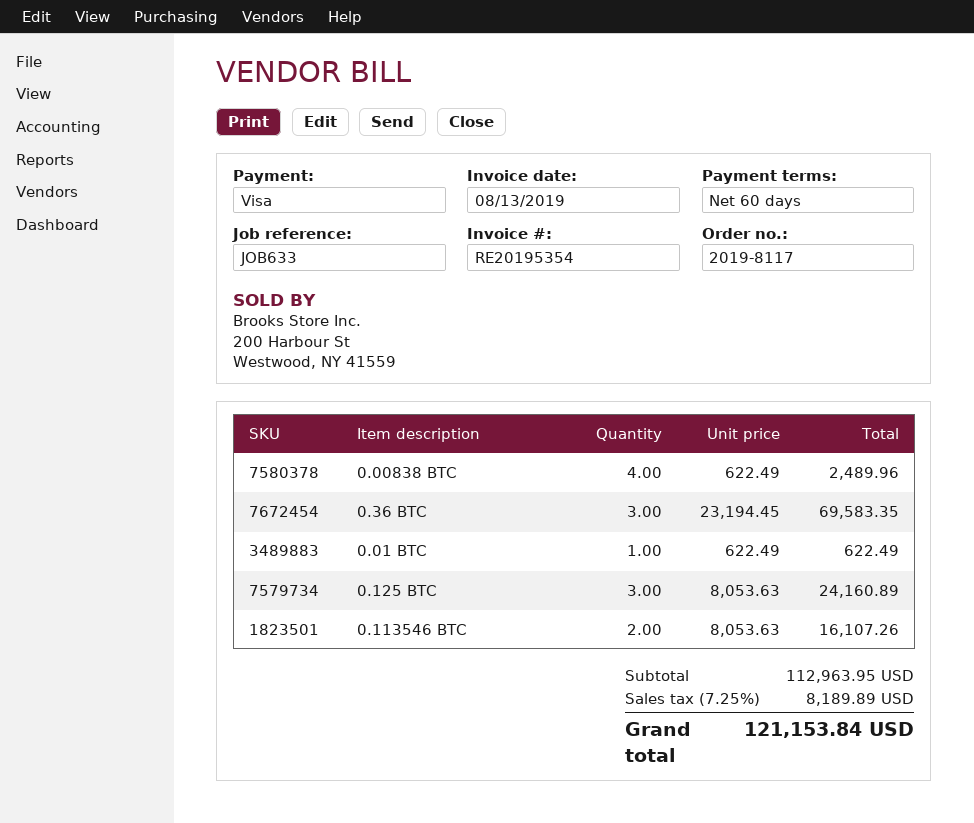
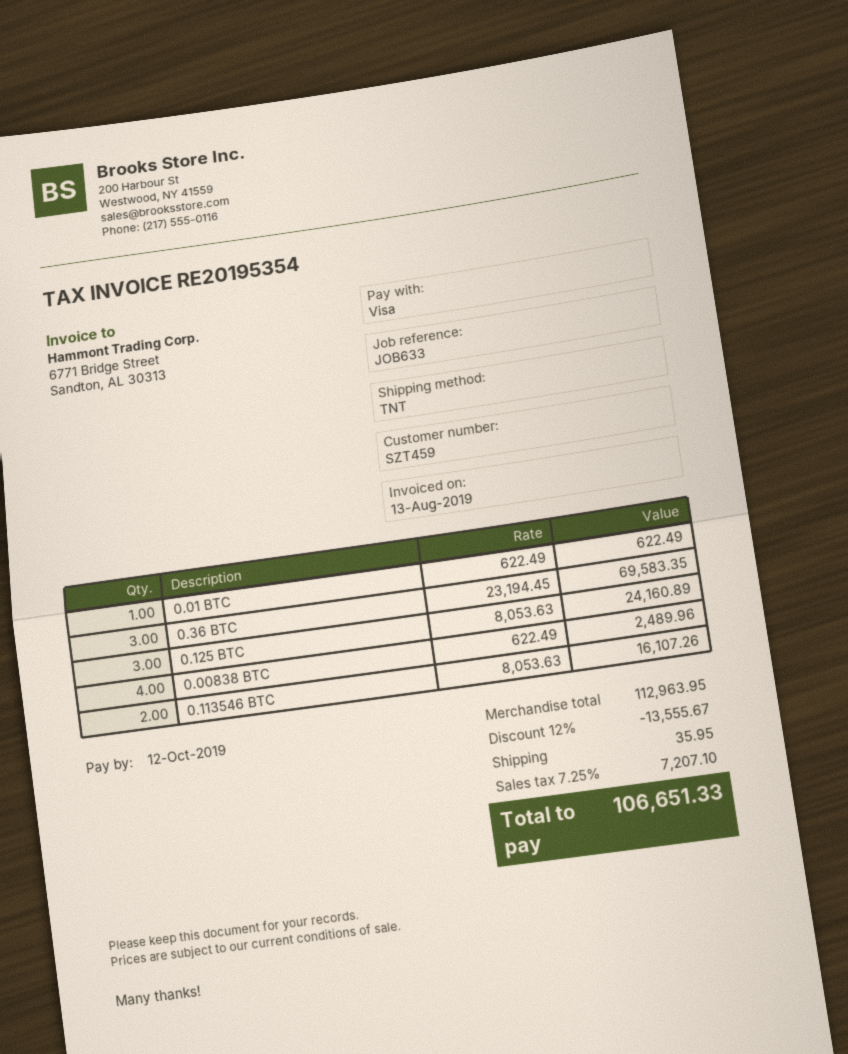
discount: none -> 12% = 13555.67
shipping: none -> 35.95
tax: 7.25% = 8189.89 -> 7.25% = 7207.10
total: 121153.84 -> 106651.33

